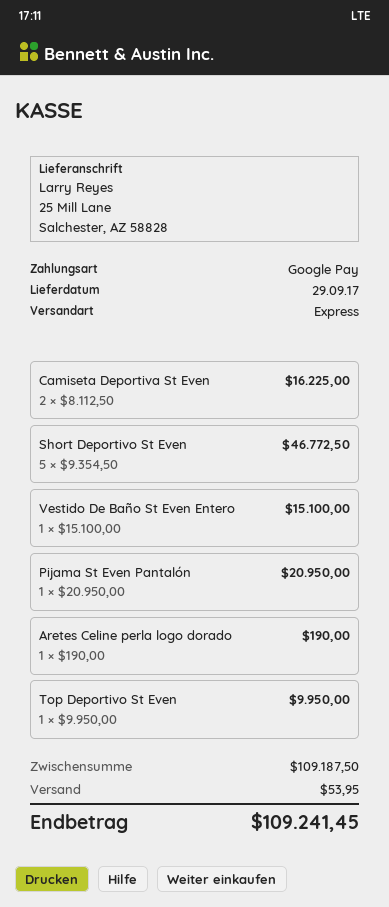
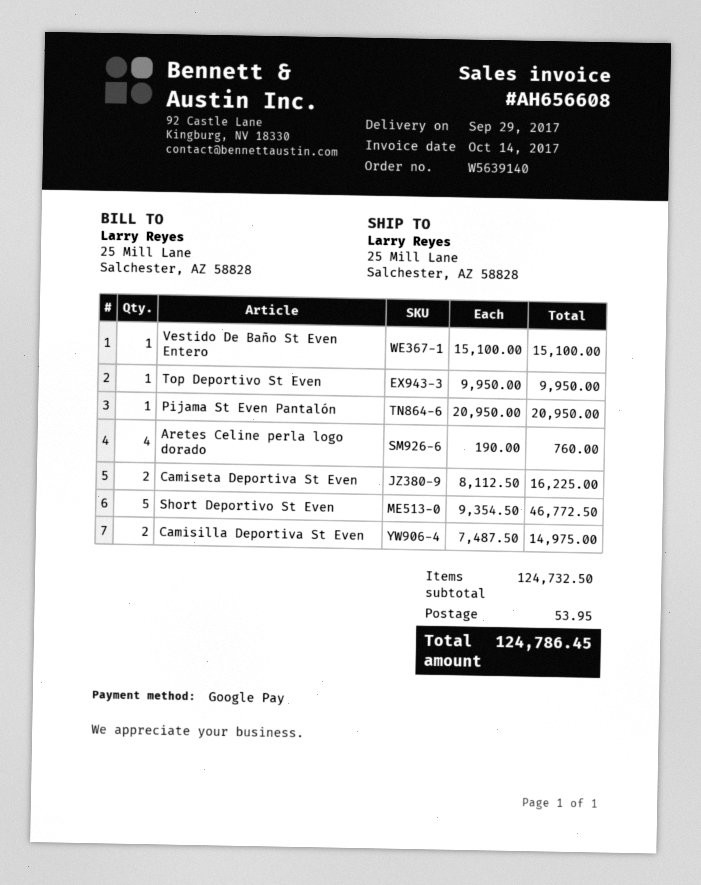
Aretes Celine perla logo dorado: 1 x 190.00 = 190.00 -> 4 x 190.00 = 760.00
Camisilla Deportiva St Even: none -> 2 x 7487.50 = 14975.00
subtotal: 109187.50 -> 124732.50
total: 109241.45 -> 124786.45

